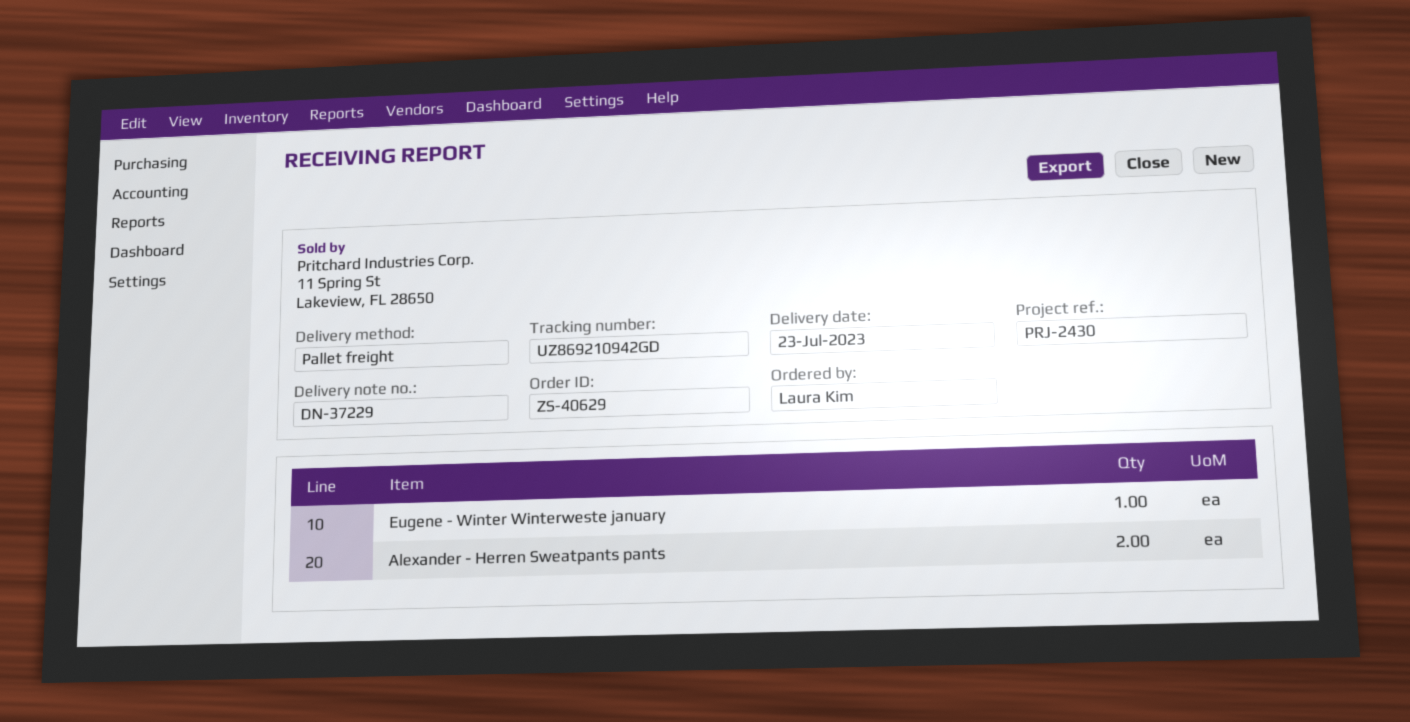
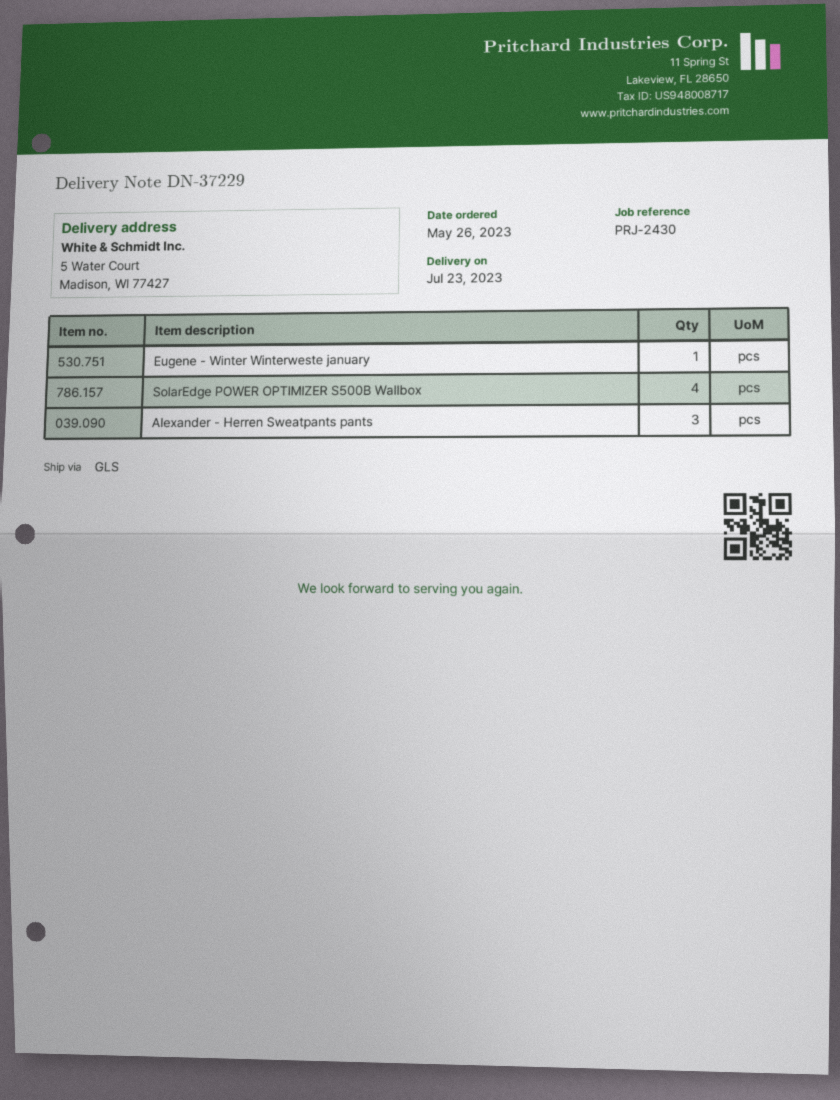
shipping method: pallet freight -> GLS
Alexander - Herren Sweatpants pants: 2 -> 3
SolarEdge POWER OPTIMIZER S500B Wallbox: none -> 4

